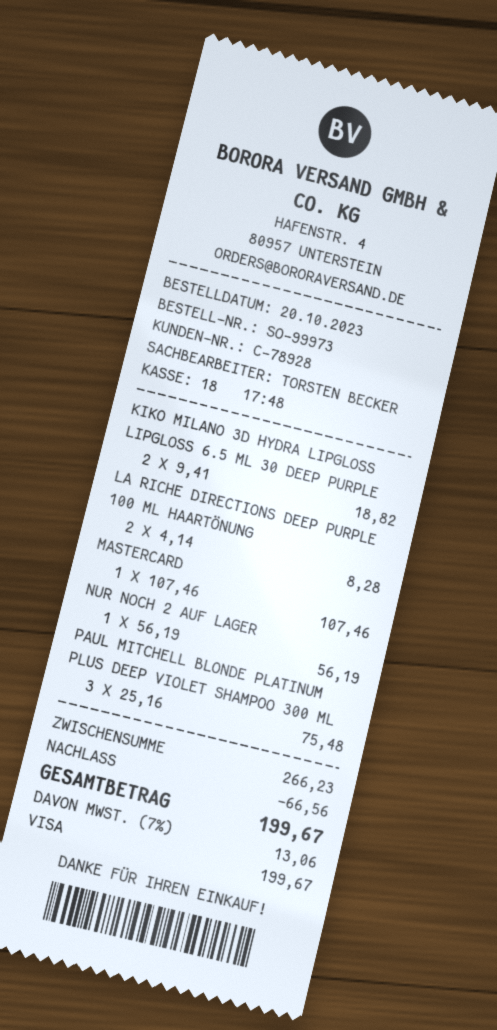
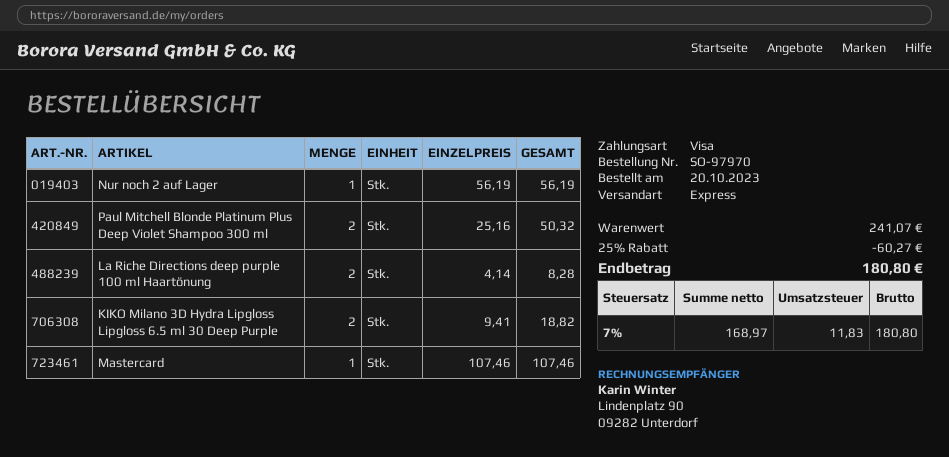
order number: SO-99973 -> SO-97970
PAUL MITCHELL BLONDE PLATINUM PLUS DEEP VIOLET SHAMPOO 300 ML: 3 x 25.16 = 75.48 -> 2 x 25.16 = 50.32
subtotal: 266.23 -> 241.07
discount: 66.56 -> 60.27
tax: 7% = 13.06 -> 7% = 11.83
total: 199.67 -> 180.80

